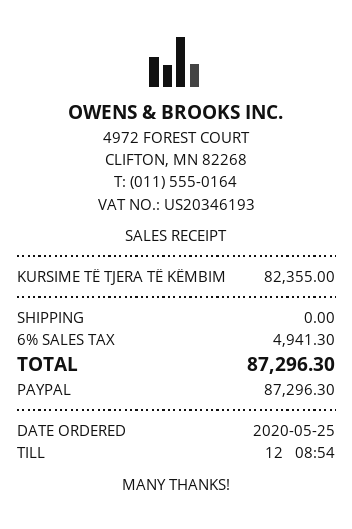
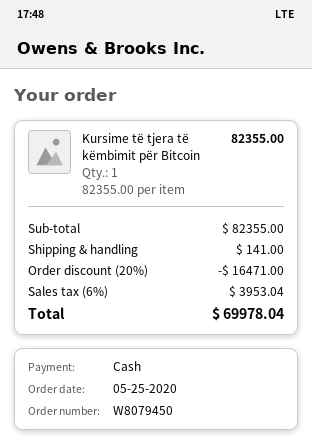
payment method: PayPal -> cash
discount: none -> 20% = 16471.00
shipping: 0.00 -> 141.00
tax: 6% = 4941.30 -> 6% = 3953.04
total: 87296.30 -> 69978.04

